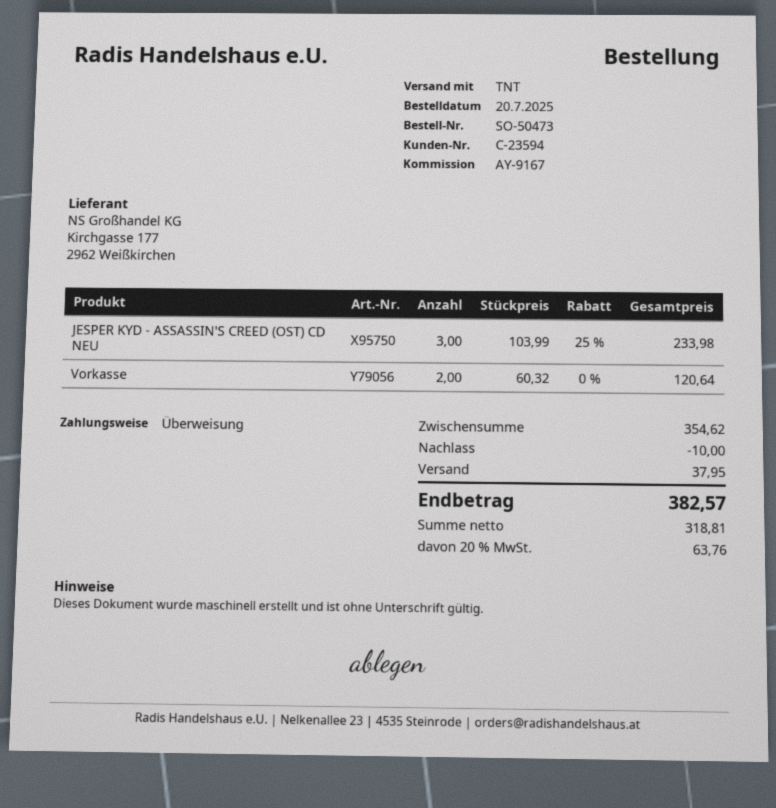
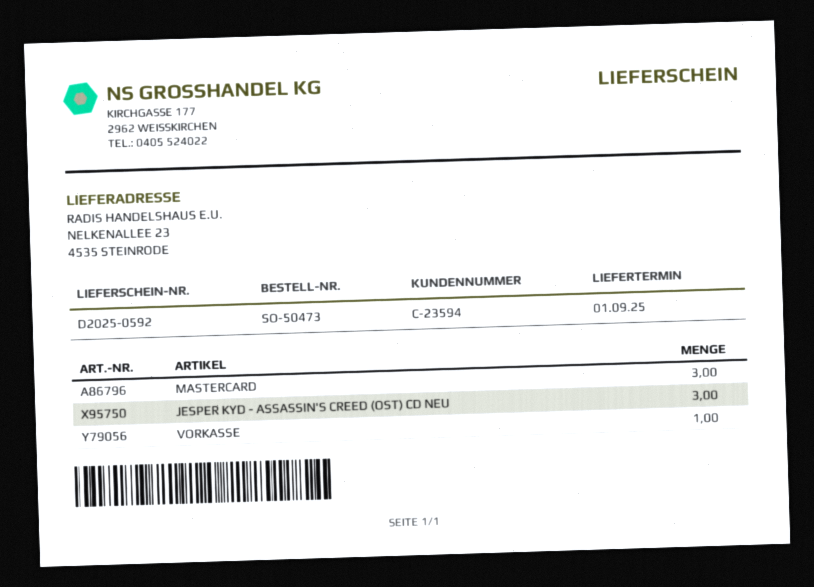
Vorkasse: 2 -> 1
MASTERCARD: none -> 3

